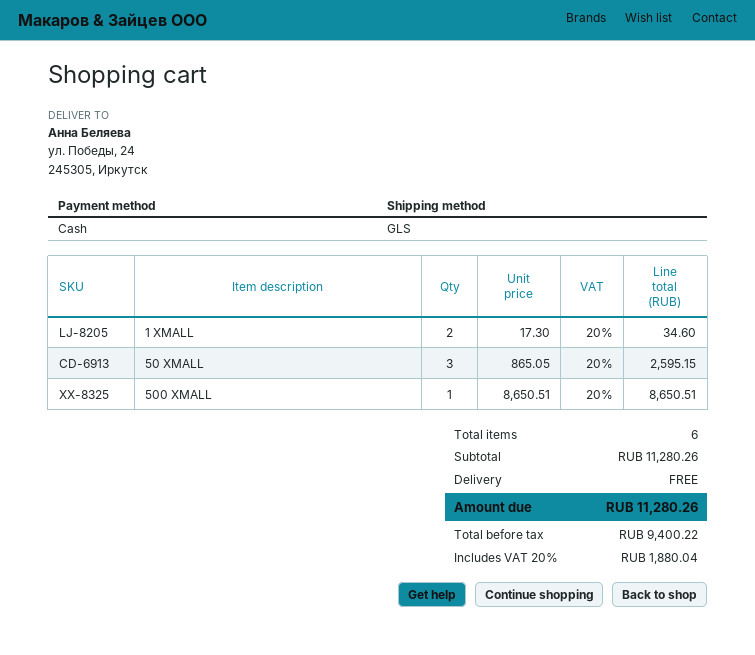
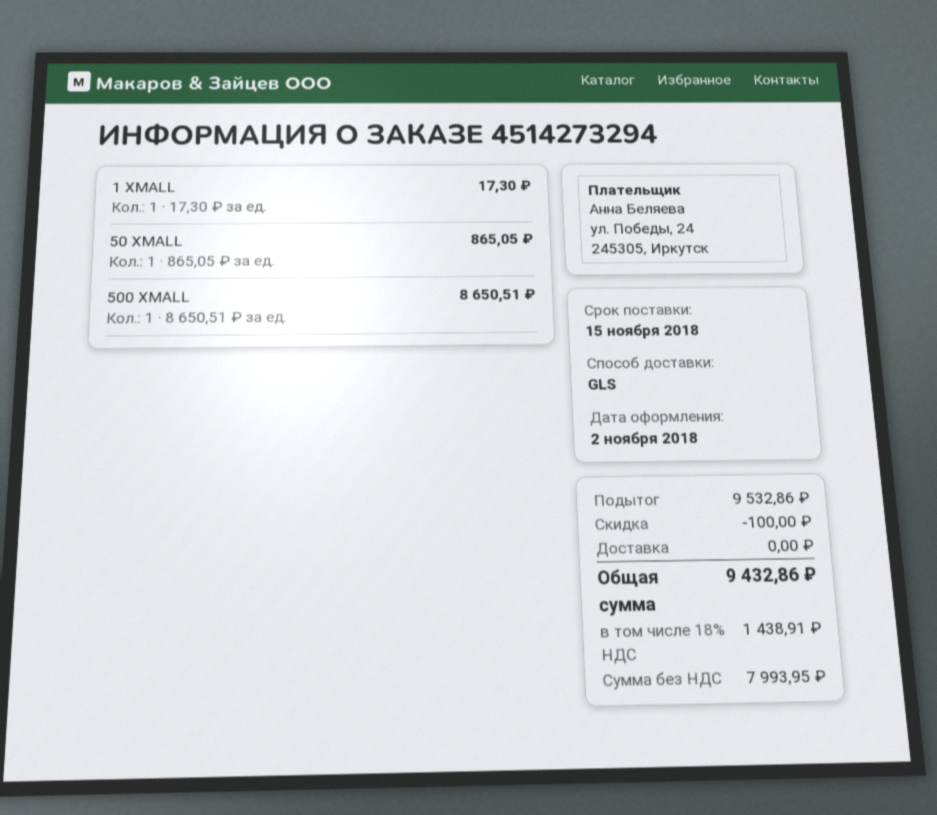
1 XMALL: 2 x 17.30 = 34.60 -> 1 x 17.30 = 17.30
50 XMALL: 3 x 865.05 = 2595.15 -> 1 x 865.05 = 865.05
subtotal: 11280.26 -> 9532.86
discount: none -> 100.00
net: 9400.22 -> 7993.95
tax: 20% = 1880.04 -> 18% = 1438.91
total: 11280.26 -> 9432.86

